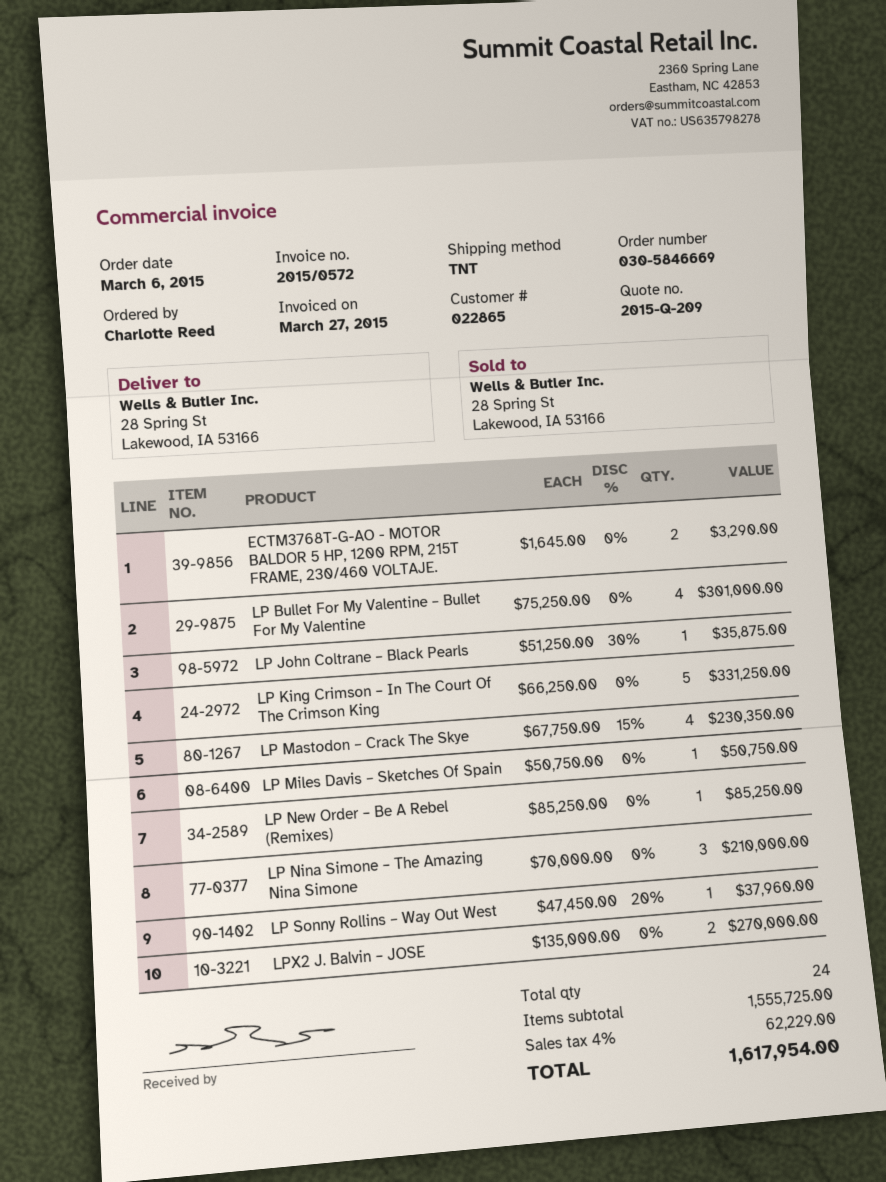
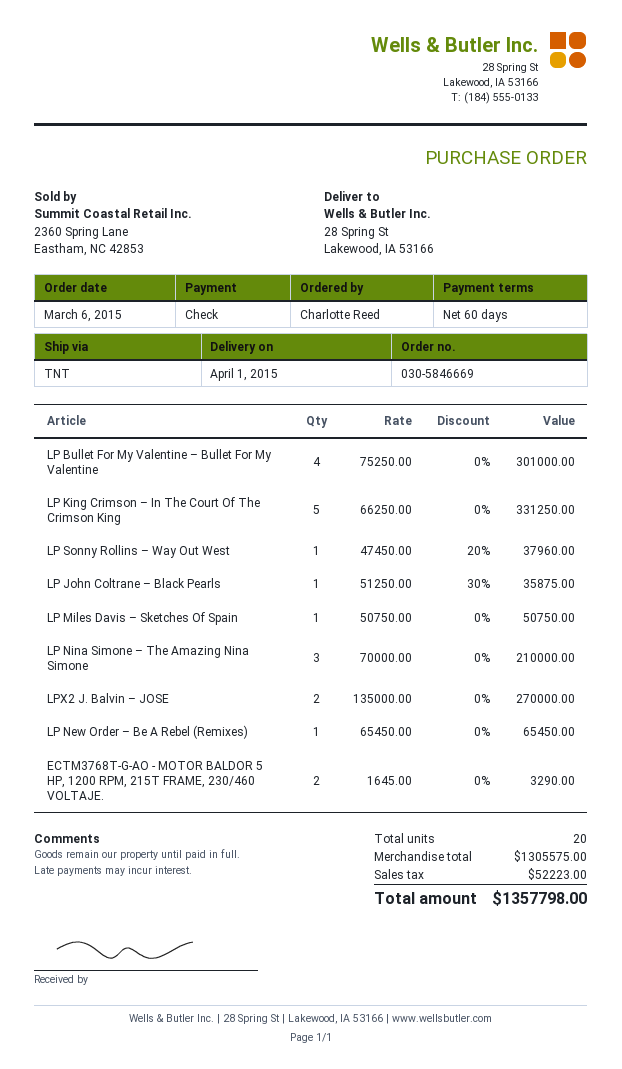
LP Mastodon – Crack The Skye: 4 x 67750.00 - 15% = 230350.00 -> none
LP New Order – Be A Rebel (Remixes): 1 x 85250.00 = 85250.00 -> 1 x 65450.00 = 65450.00
total quantity: 24 -> 20
subtotal: 1555725.00 -> 1305575.00
tax: 62229.00 -> 52223.00
total: 1617954.00 -> 1357798.00

